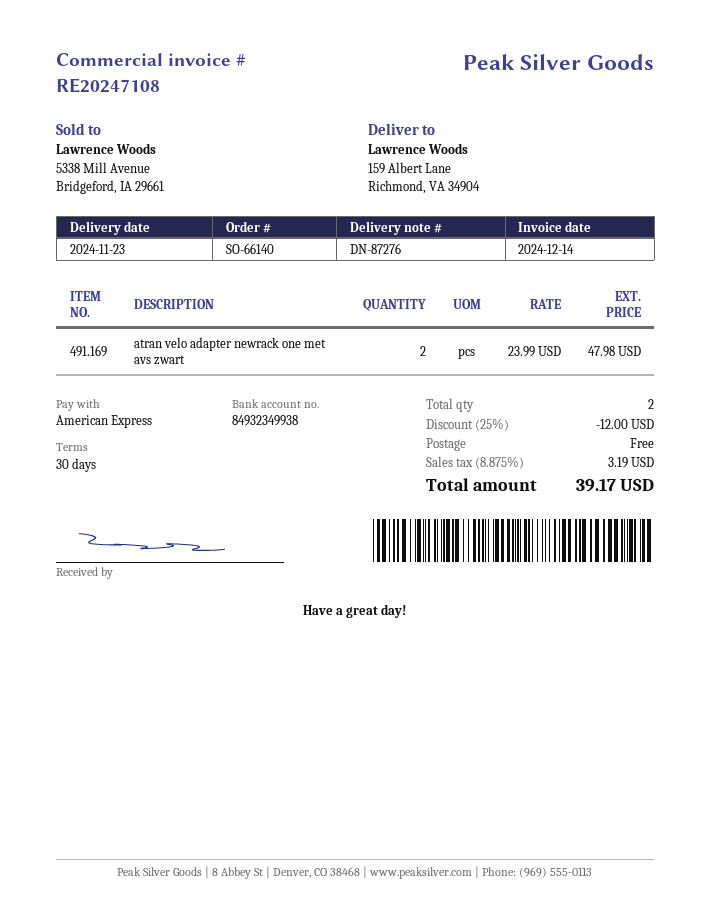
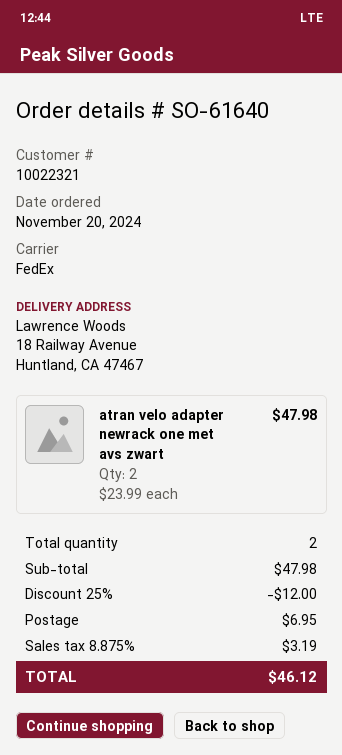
order number: SO-66140 -> SO-61640
ship to: 159 Albert Lane, Richmond, VA 34904 -> 18 Railway Avenue, Huntland, CA 47467
shipping: 0.00 -> 6.95
total: 39.17 -> 46.12

